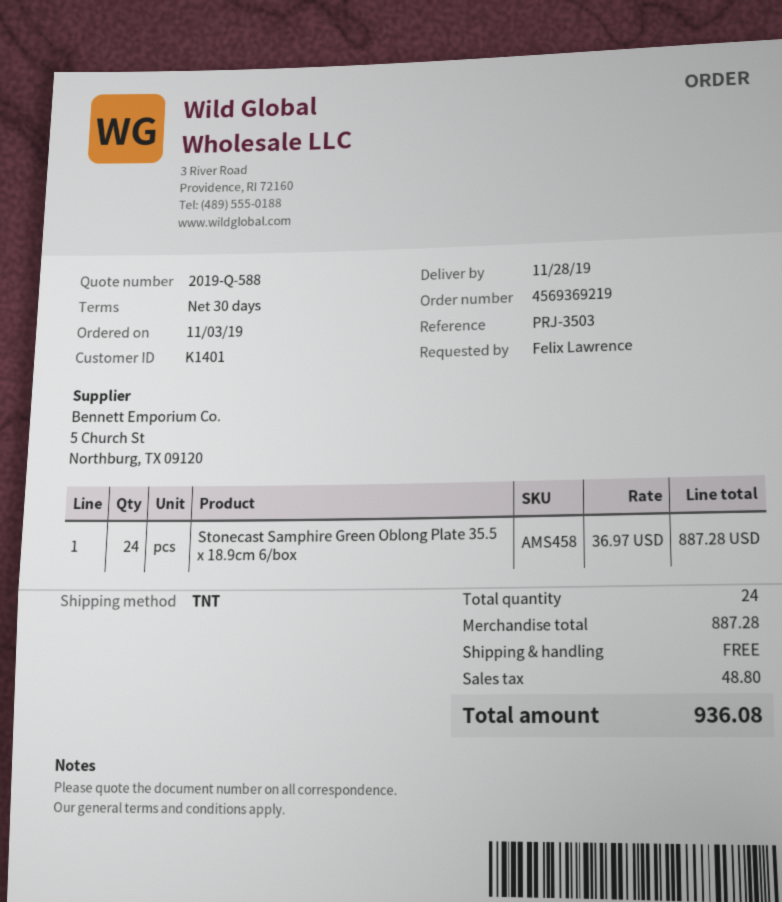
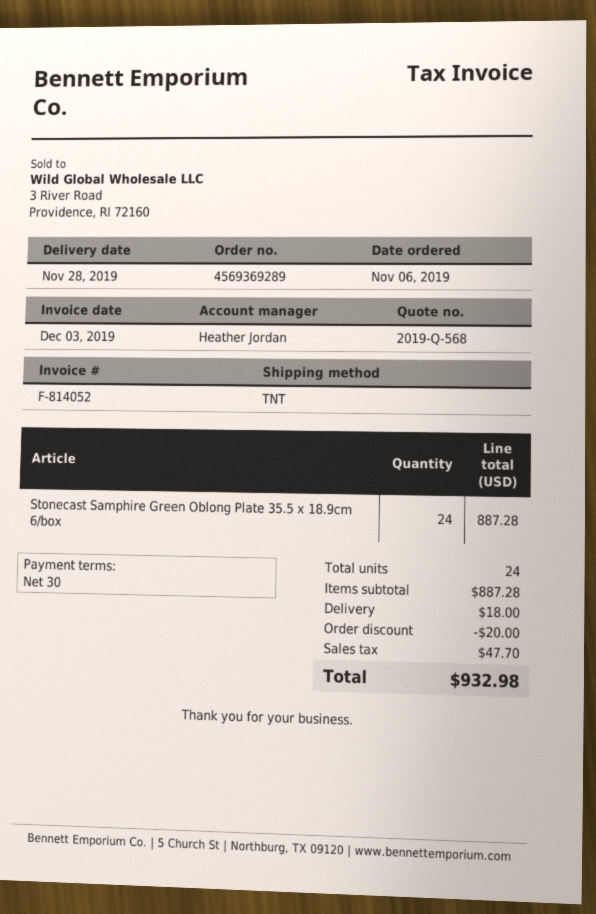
quote number: 2019-Q-588 -> 2019-Q-568
order number: 4569369219 -> 4569369289
order date: 2019-11-03 -> 2019-11-06
discount: none -> 20.00
shipping: 0.00 -> 18.00
tax: 48.80 -> 47.70
total: 936.08 -> 932.98

